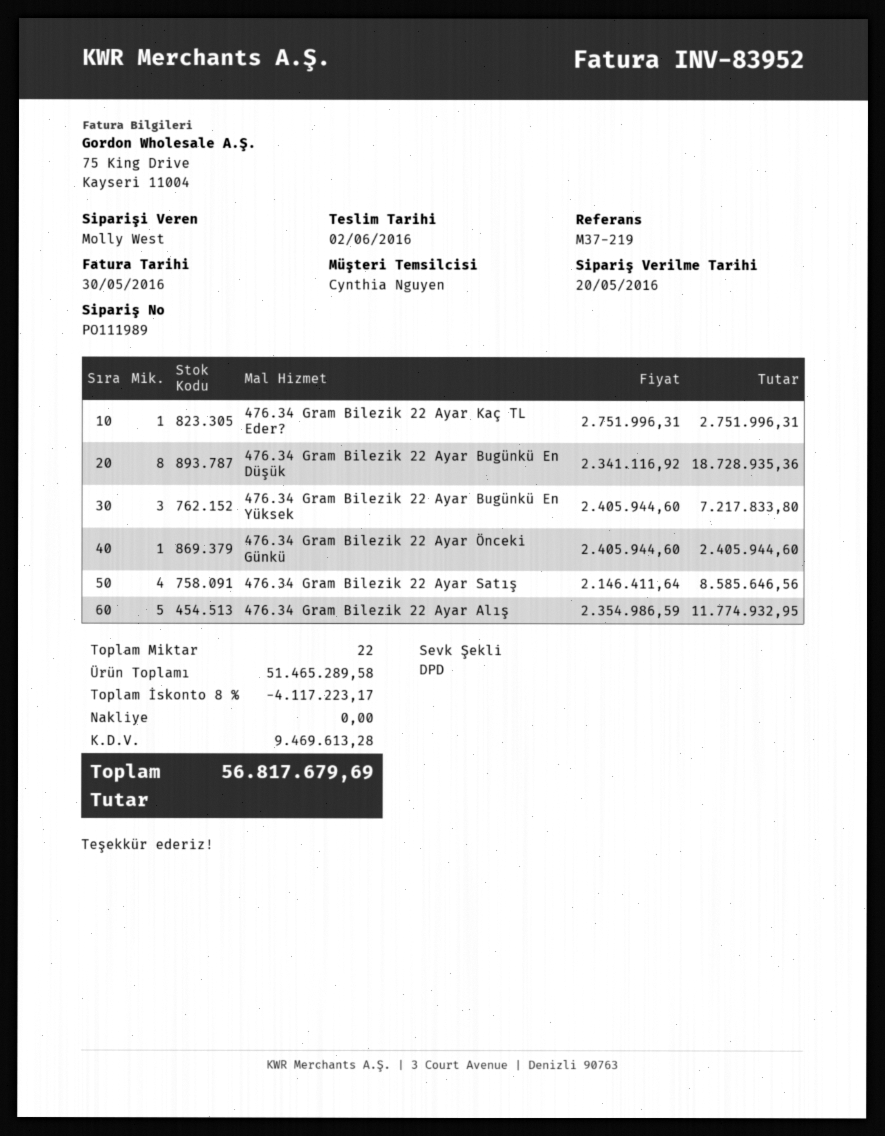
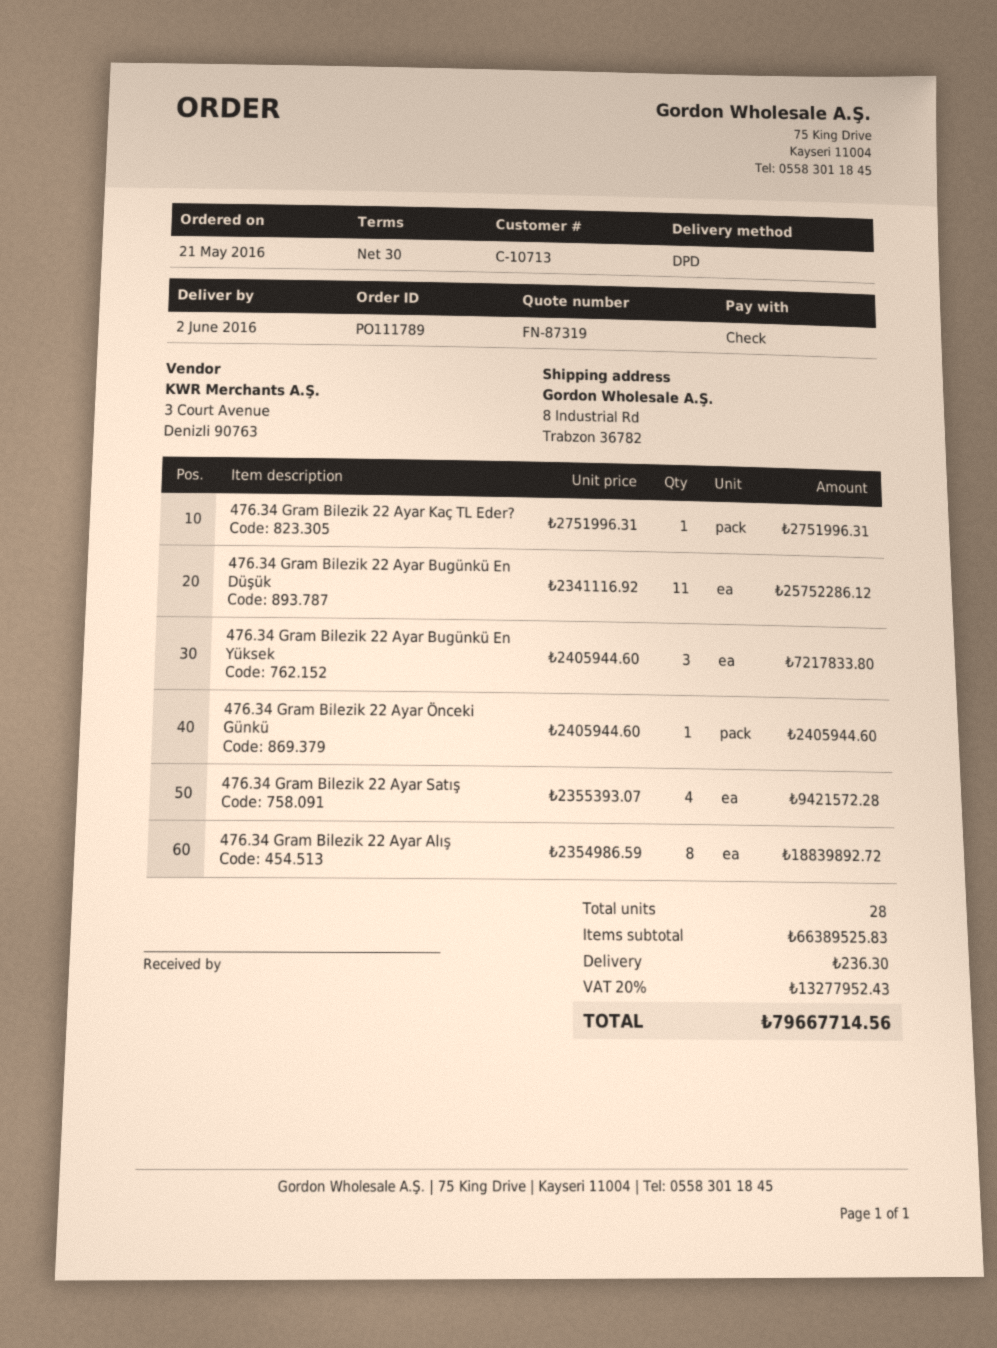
order number: PO111989 -> PO111789
order date: 2016-05-20 -> 2016-05-21
476.34 Gram Bilezik 22 Ayar Bugünkü En Düşük: 8 x 2341116.92 = 18728935.36 -> 11 x 2341116.92 = 25752286.12
476.34 Gram Bilezik 22 Ayar Satış: 4 x 2146411.64 = 8585646.56 -> 4 x 2355393.07 = 9421572.28
476.34 Gram Bilezik 22 Ayar Alış: 5 x 2354986.59 = 11774932.95 -> 8 x 2354986.59 = 18839892.72
total quantity: 22 -> 28
subtotal: 51465289.58 -> 66389525.83
discount: 8% = 4117223.17 -> none
shipping: 0.00 -> 236.30
tax: 9469613.28 -> 13277952.43
total: 56817679.69 -> 79667714.56

